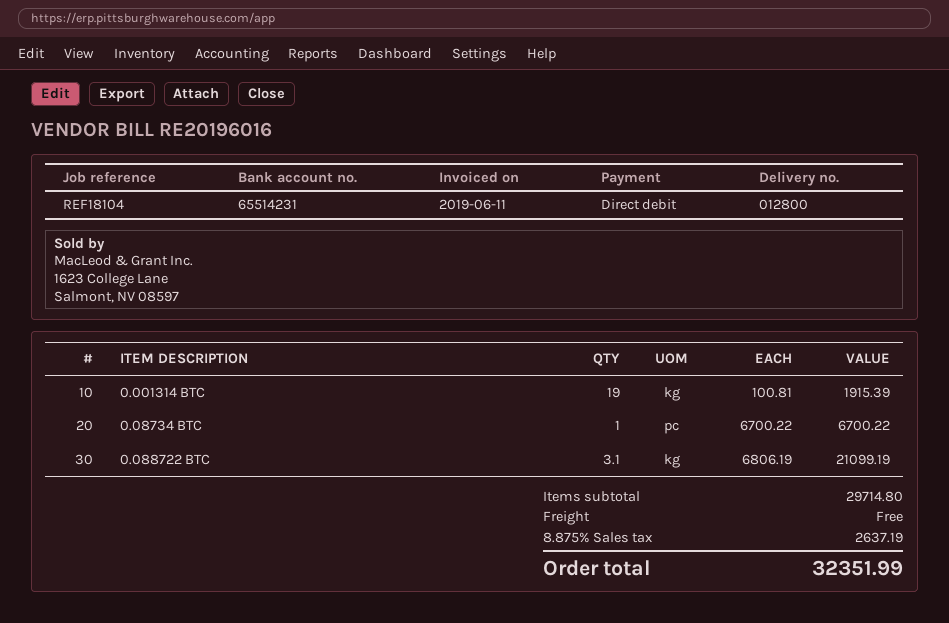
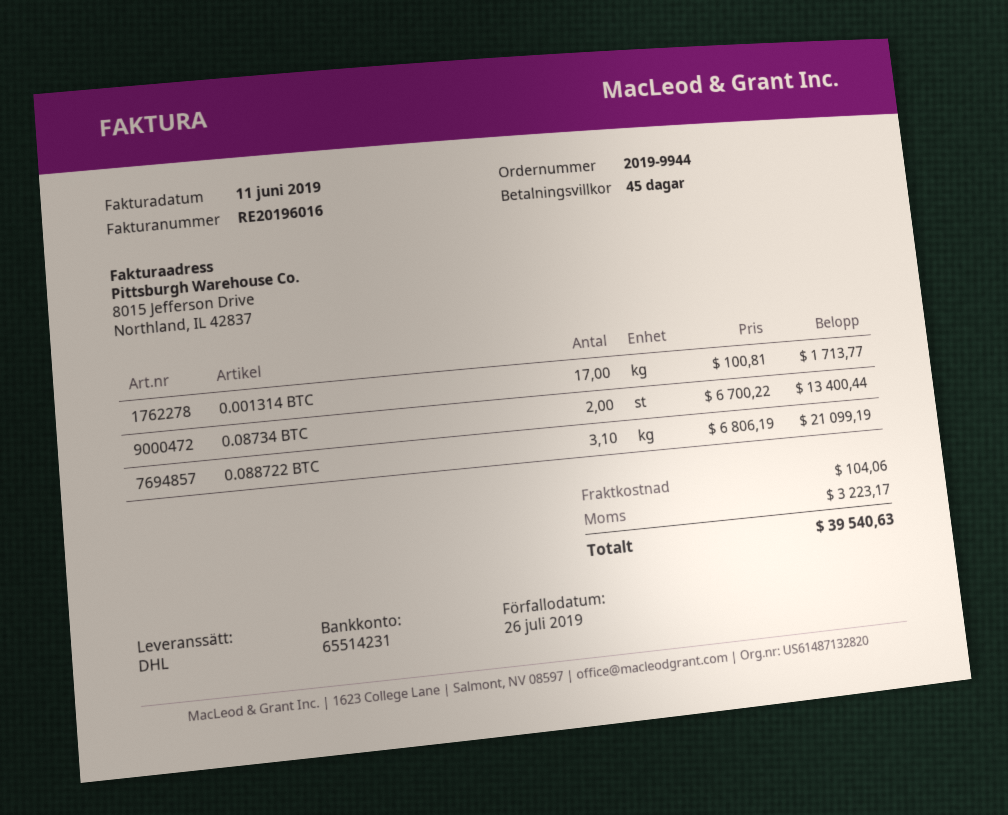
0.001314 BTC: 19 x 100.81 = 1915.39 -> 17 x 100.81 = 1713.77
0.08734 BTC: 1 x 6700.22 = 6700.22 -> 2 x 6700.22 = 13400.44
shipping: 0.00 -> 104.06
tax: 2637.19 -> 3223.17
total: 32351.99 -> 39540.63

